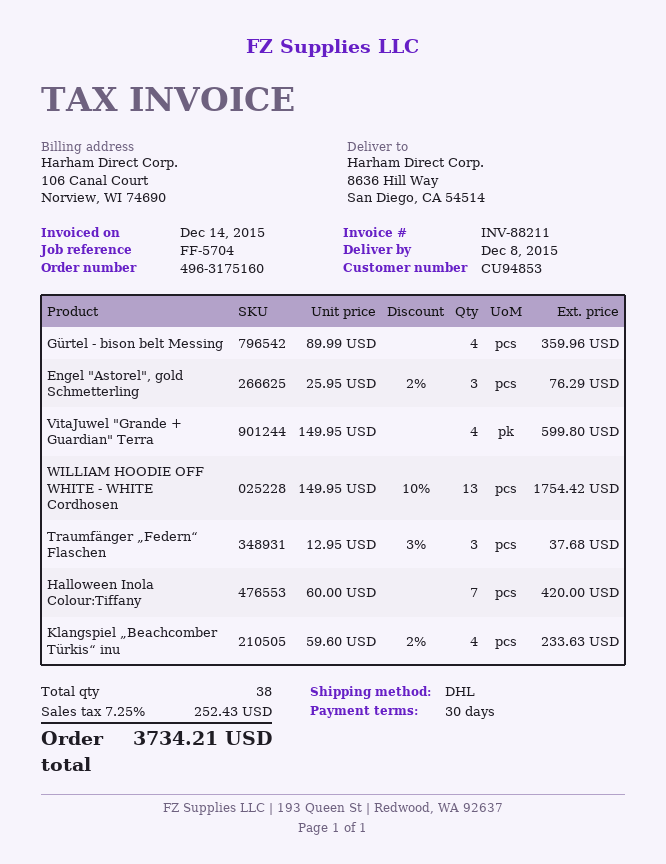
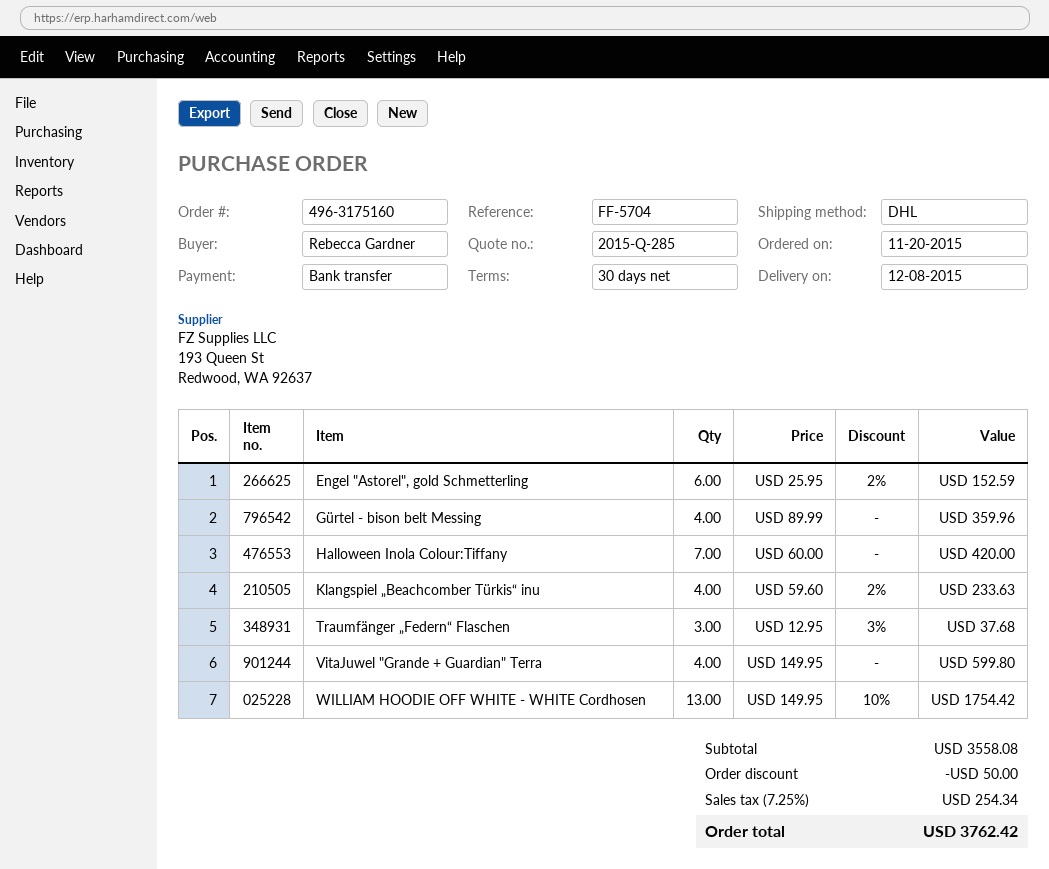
Engel "Astorel", gold Schmetterling: 3 x 25.95 - 2% = 76.29 -> 6 x 25.95 - 2% = 152.59
discount: none -> 50.00
tax: 7.25% = 252.43 -> 7.25% = 254.34
total: 3734.21 -> 3762.42

